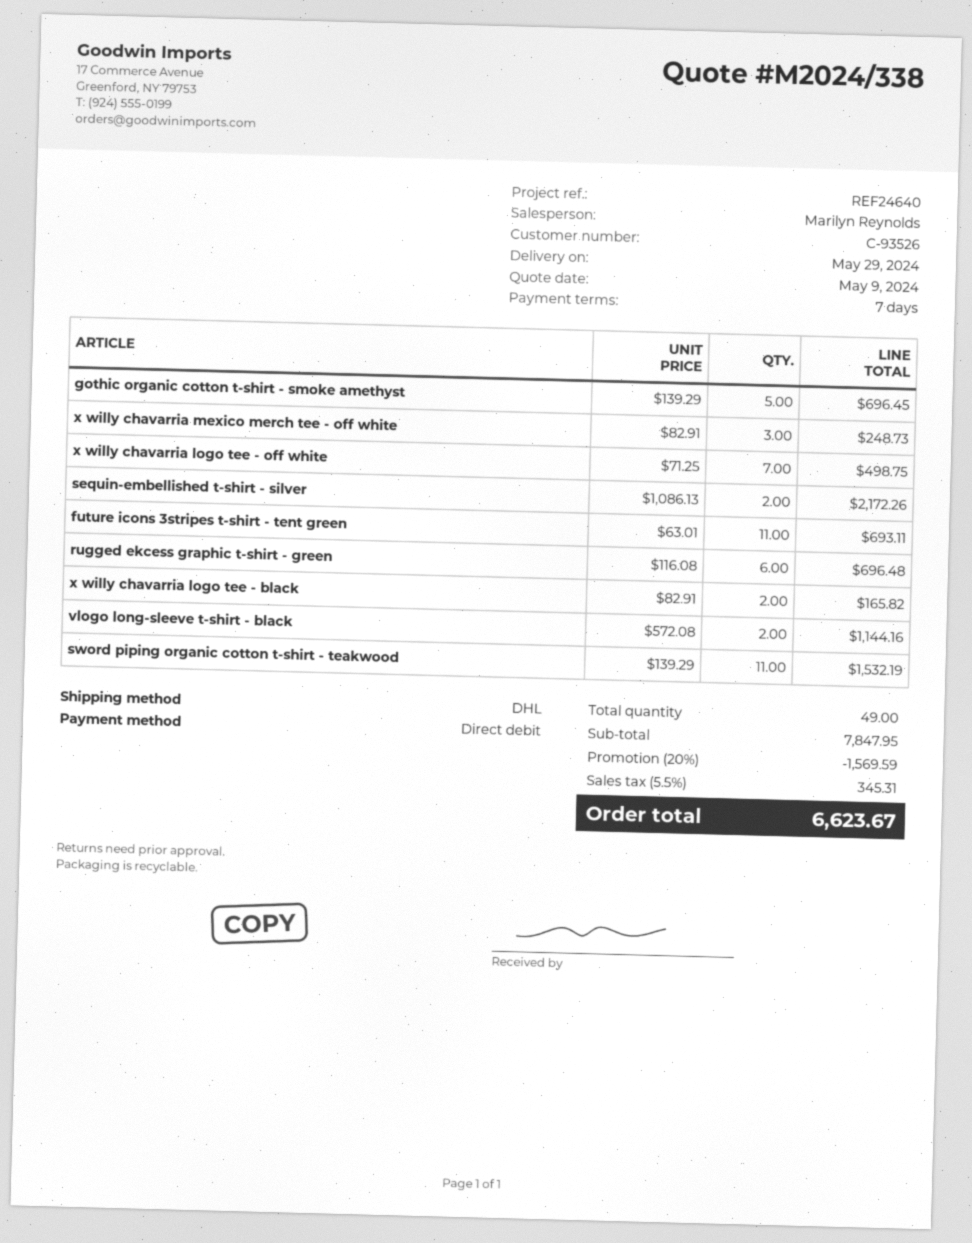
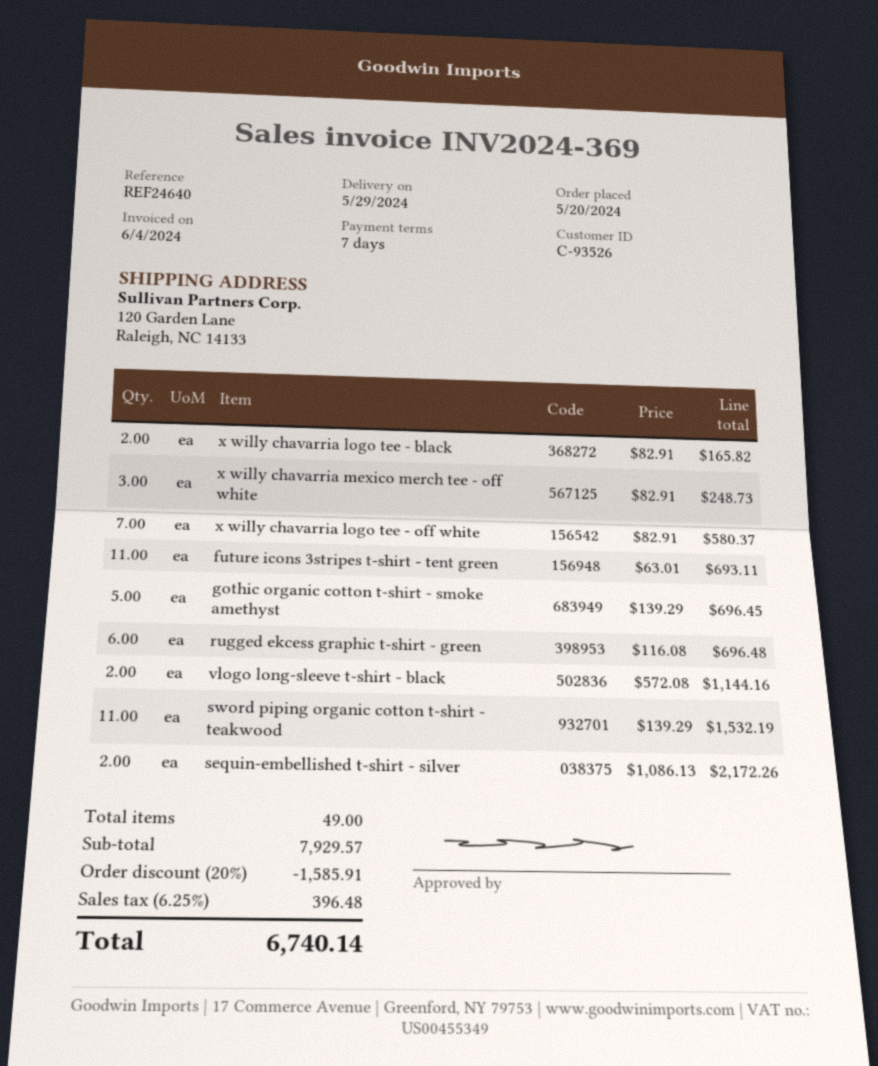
x willy chavarria logo tee - off white: 7 x 71.25 = 498.75 -> 7 x 82.91 = 580.37
subtotal: 7847.95 -> 7929.57
discount: 20% = 1569.59 -> 20% = 1585.91
tax: 5.5% = 345.31 -> 6.25% = 396.48
total: 6623.67 -> 6740.14

